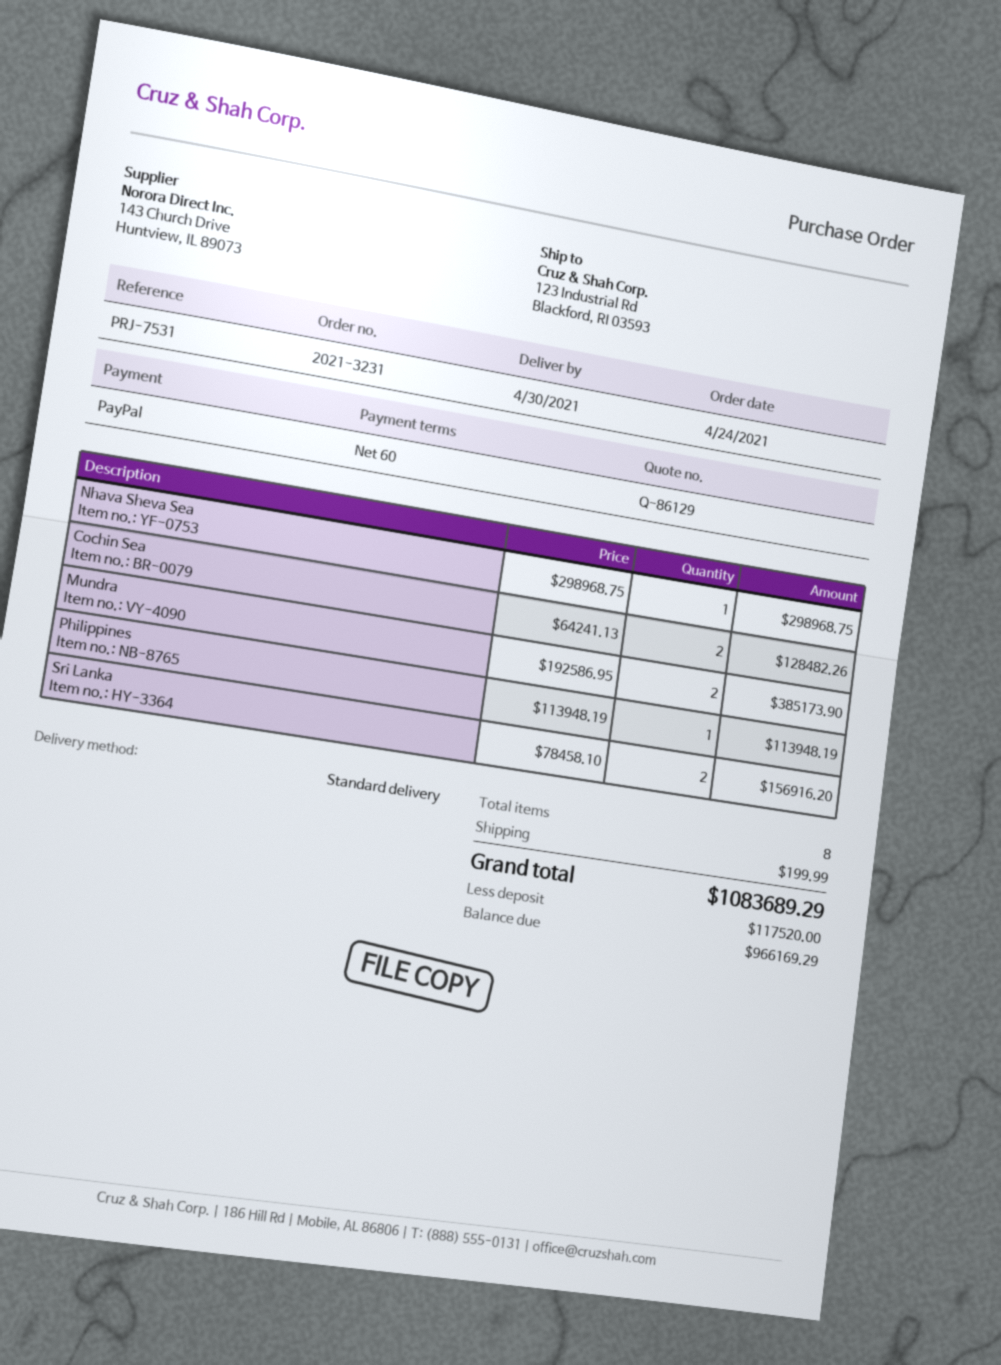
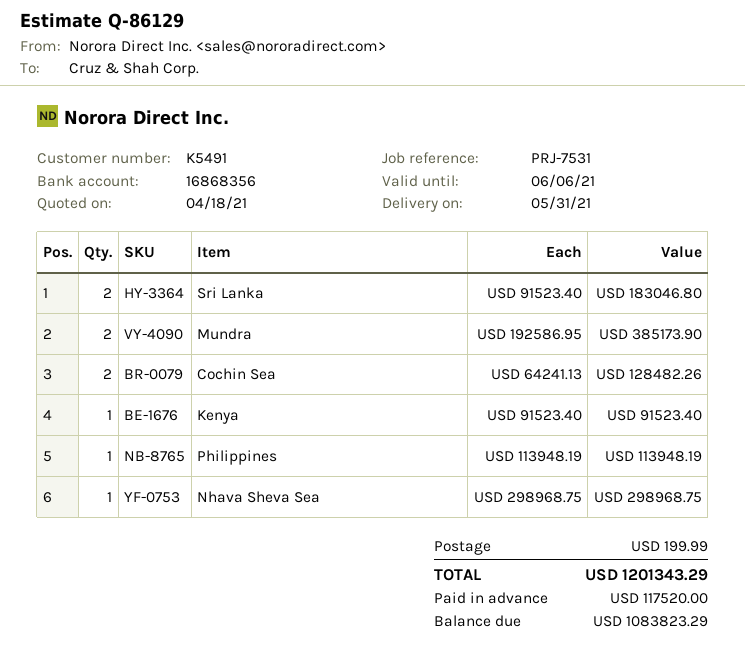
delivery date: 2021-04-30 -> 2021-05-31
Sri Lanka: 2 x 78458.10 = 156916.20 -> 2 x 91523.40 = 183046.80
Kenya: none -> 1 x 91523.40 = 91523.40
total: 1083689.29 -> 1201343.29
balance: 966169.29 -> 1083823.29

